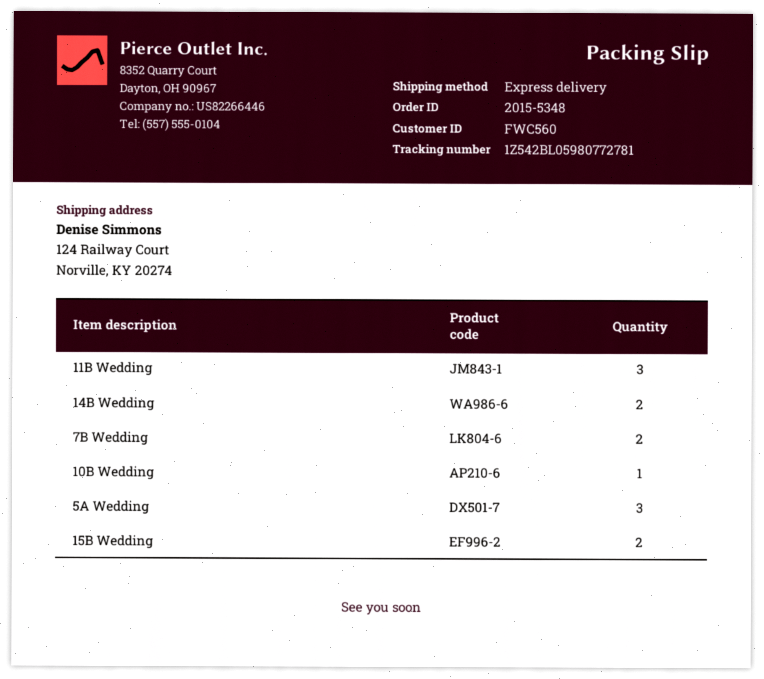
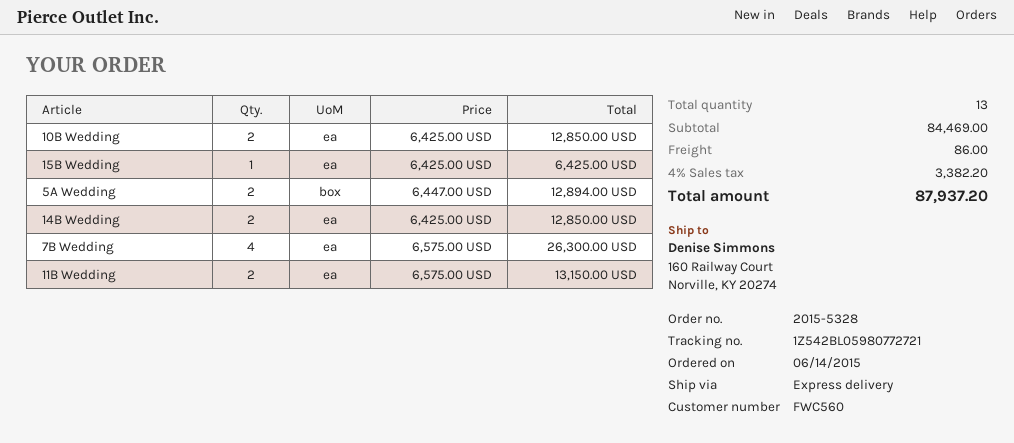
order number: 2015-5348 -> 2015-5328
tracking number: 1Z542BL05980772781 -> 1Z542BL05980772721
ship to: 124 Railway Court, Norville, KY 20274 -> 160 Railway Court, Norville, KY 20274
11B Wedding: 3 -> 2
7B Wedding: 2 -> 4
10B Wedding: 1 -> 2
5A Wedding: 3 -> 2
15B Wedding: 2 -> 1

